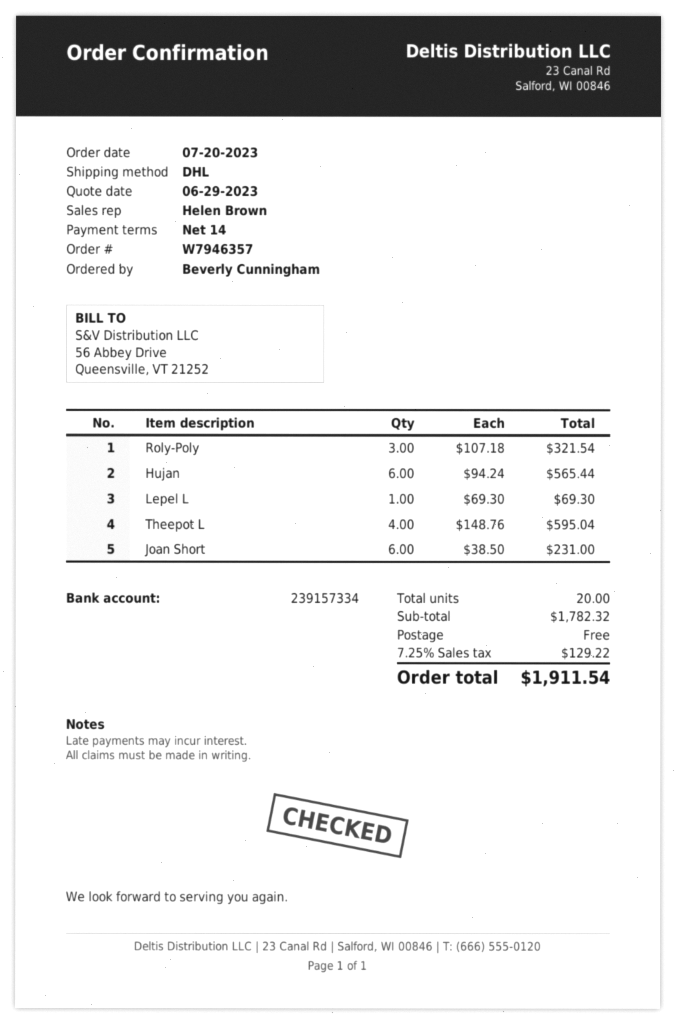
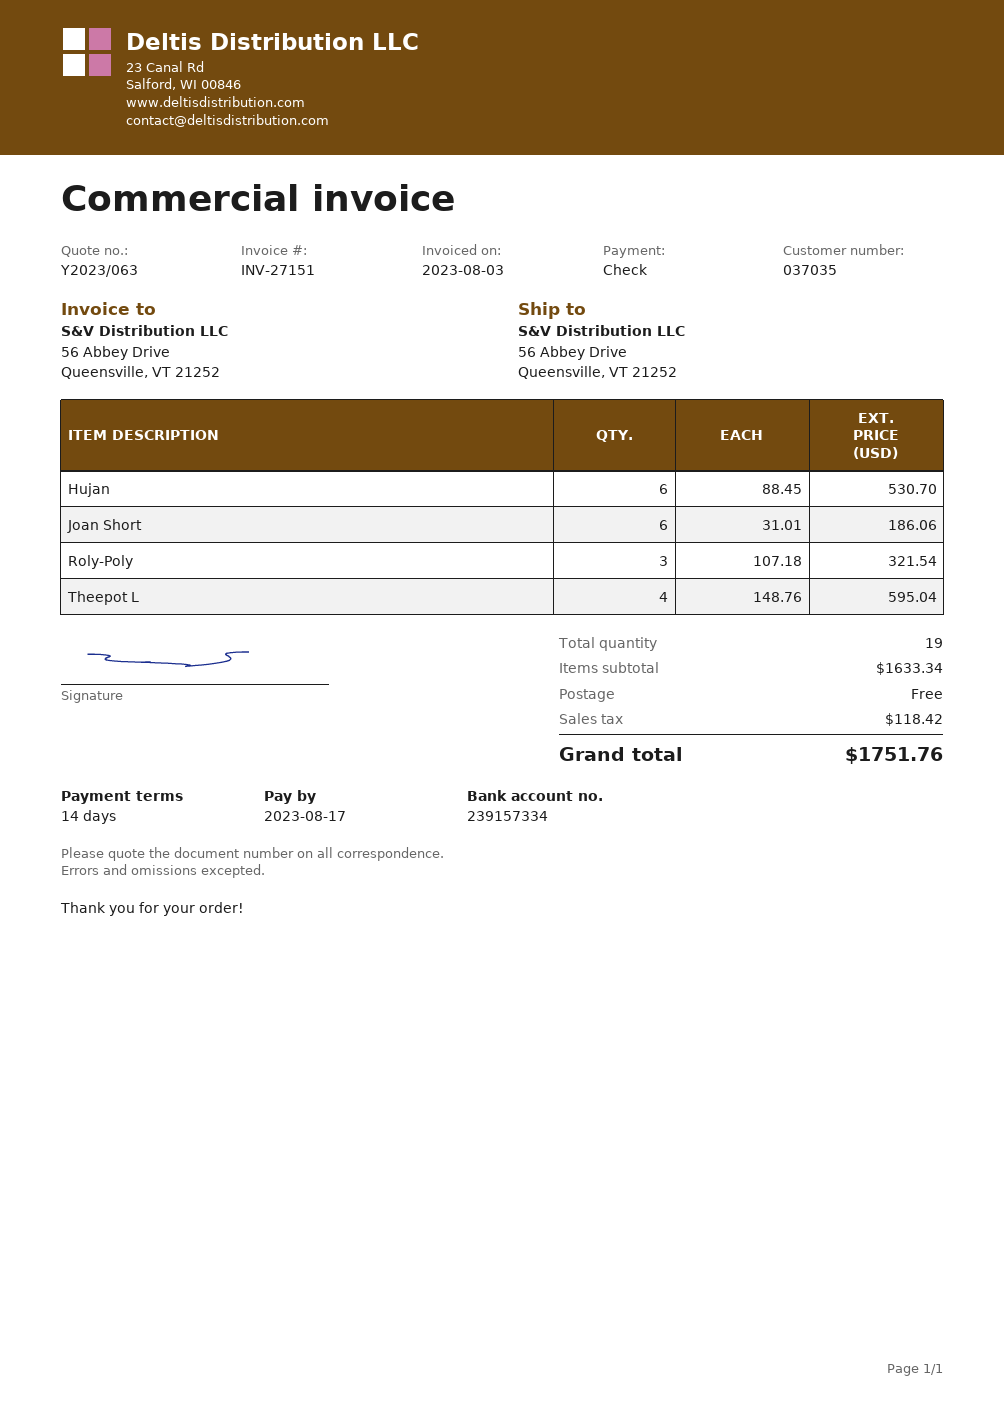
Hujan: 6 x 94.24 = 565.44 -> 6 x 88.45 = 530.70
Lepel L: 1 x 69.30 = 69.30 -> none
Joan Short: 6 x 38.50 = 231.00 -> 6 x 31.01 = 186.06
total quantity: 20 -> 19
subtotal: 1782.32 -> 1633.34
tax: 129.22 -> 118.42
total: 1911.54 -> 1751.76

